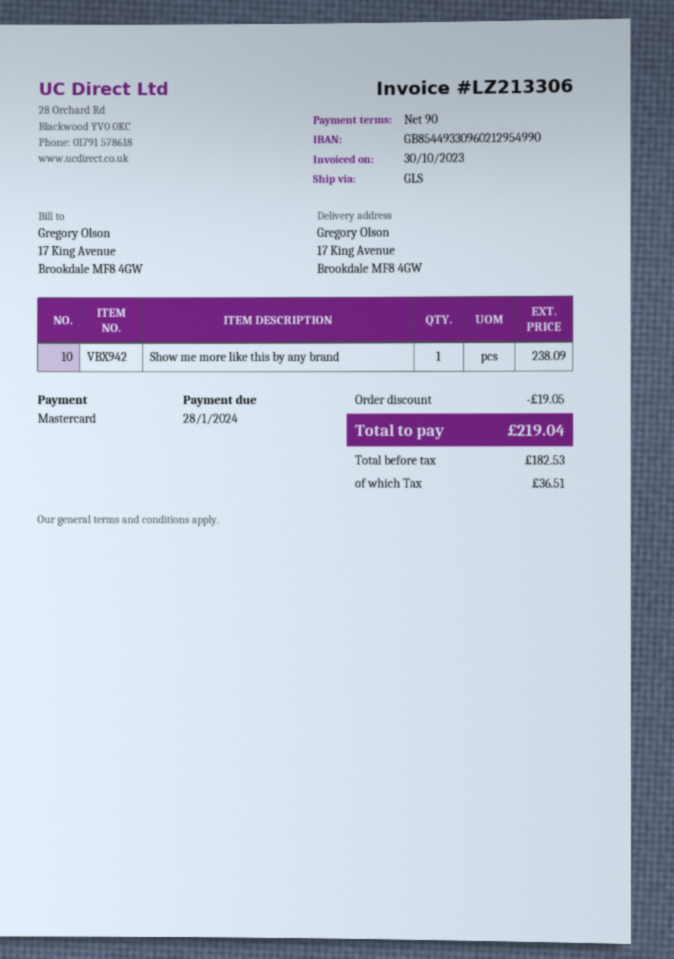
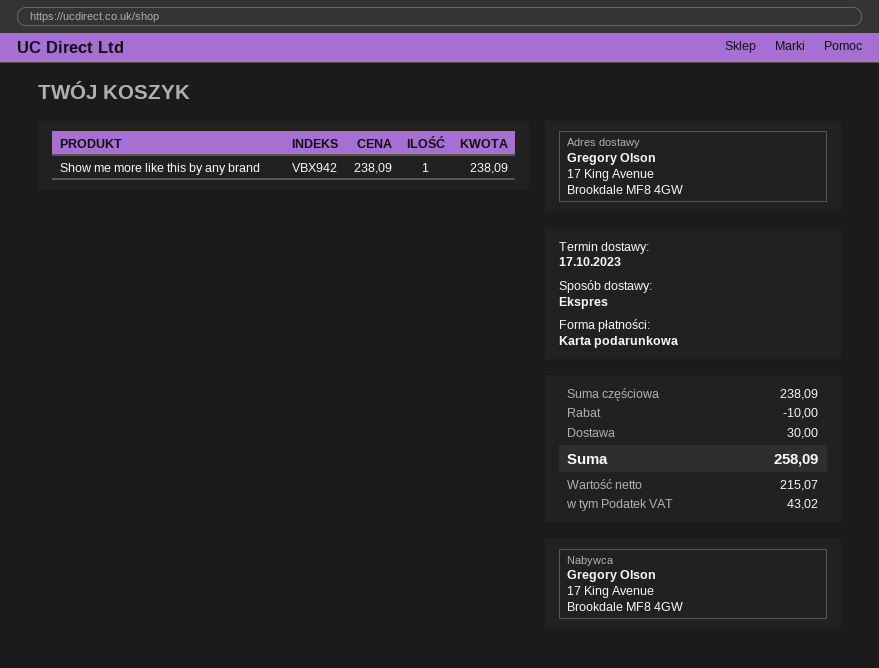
payment method: Mastercard -> gift card
shipping method: GLS -> express
discount: 19.05 -> 10.00
shipping: none -> 30.00
net: 182.53 -> 215.07
tax: 36.51 -> 43.02
total: 219.04 -> 258.09

